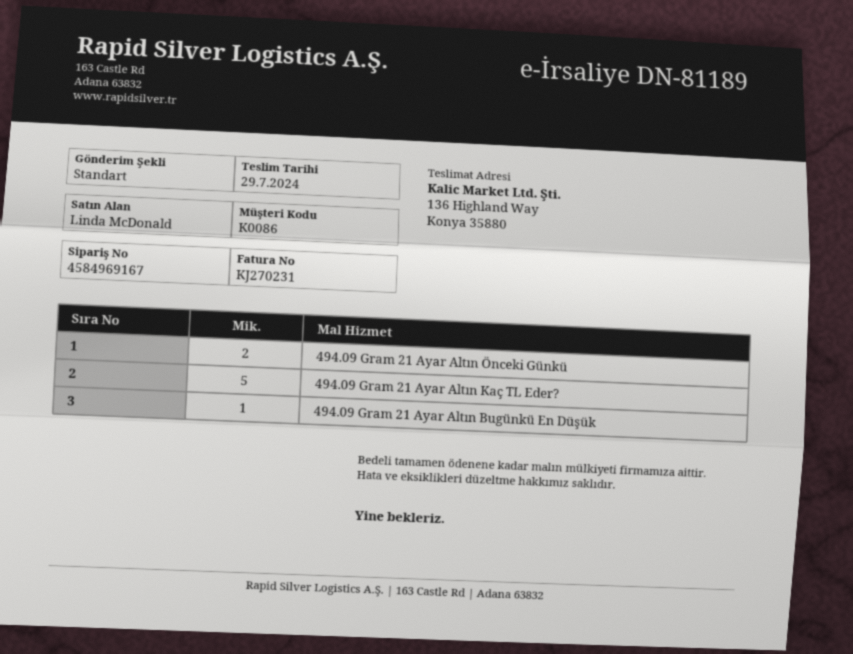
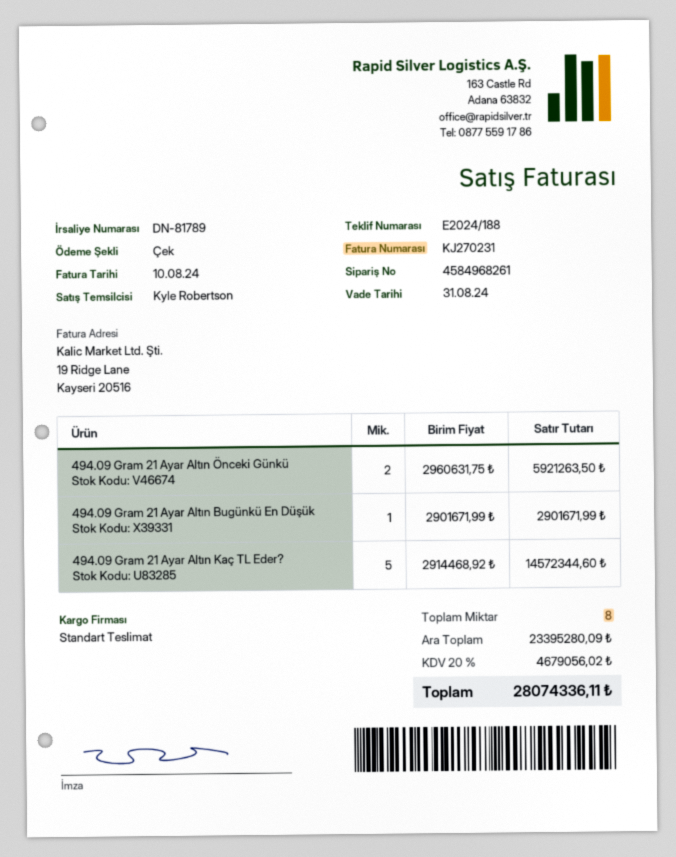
order number: 4584969167 -> 4584968261
delivery note number: DN-81189 -> DN-81789

